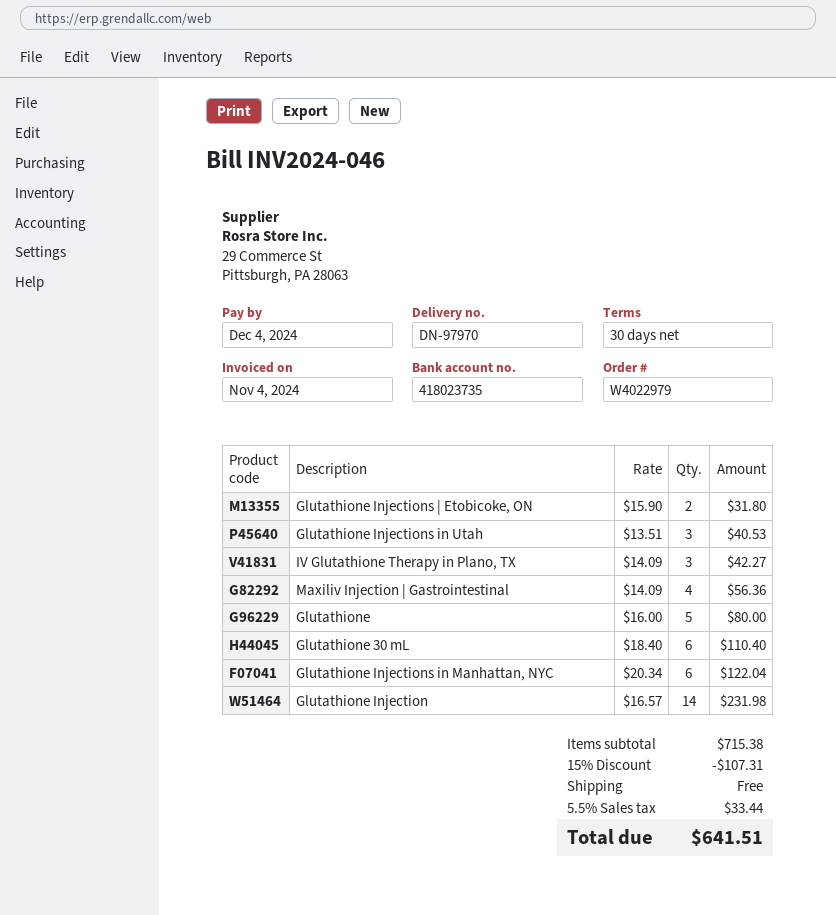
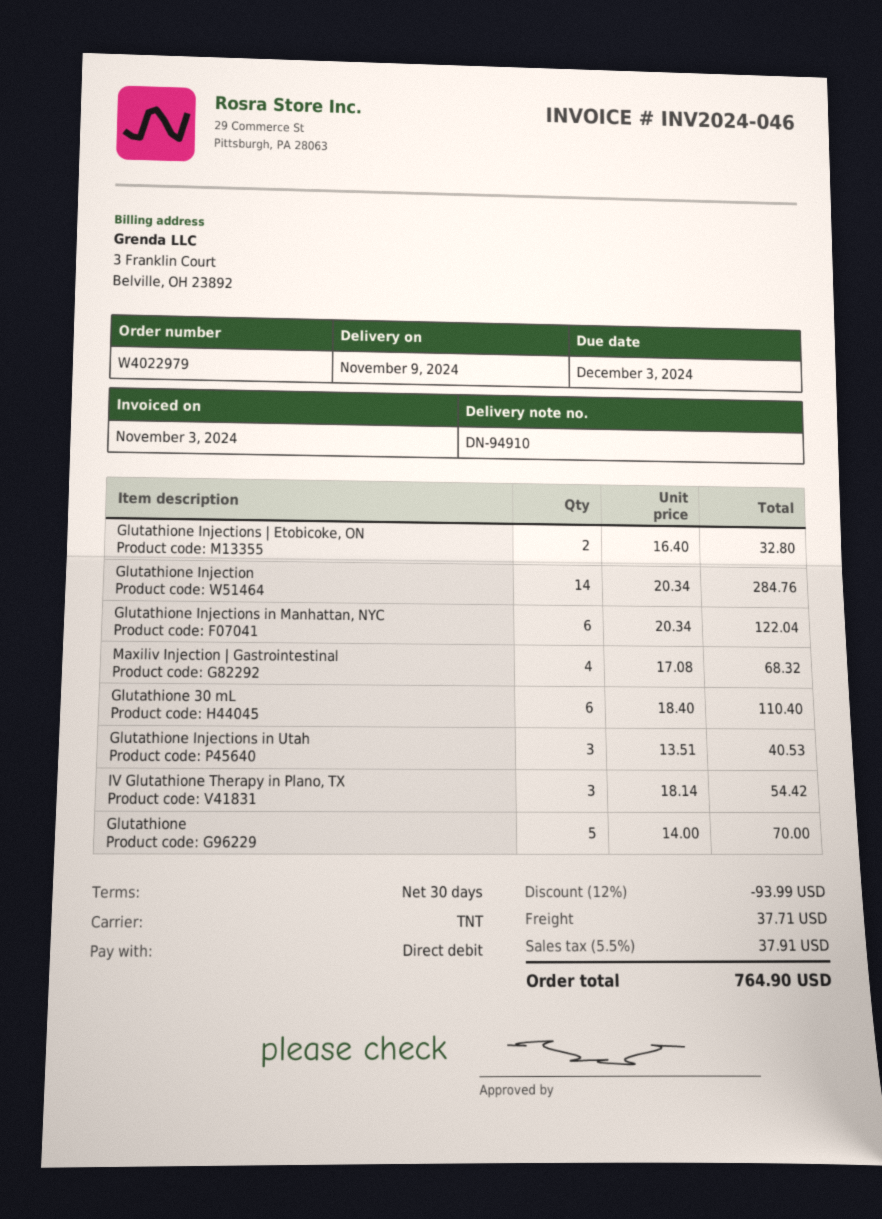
delivery note number: DN-97970 -> DN-94910
invoice date: 2024-11-04 -> 2024-11-03
due date: 2024-12-04 -> 2024-12-03
Glutathione Injections | Etobicoke, ON: 2 x 15.90 = 31.80 -> 2 x 16.40 = 32.80
IV Glutathione Therapy in Plano, TX: 3 x 14.09 = 42.27 -> 3 x 18.14 = 54.42
Maxiliv Injection | Gastrointestinal: 4 x 14.09 = 56.36 -> 4 x 17.08 = 68.32
Glutathione: 5 x 16.00 = 80.00 -> 5 x 14.00 = 70.00
Glutathione Injection: 14 x 16.57 = 231.98 -> 14 x 20.34 = 284.76
discount: 15% = 107.31 -> 12% = 93.99
shipping: 0.00 -> 37.71
tax: 5.5% = 33.44 -> 5.5% = 37.91
total: 641.51 -> 764.90

